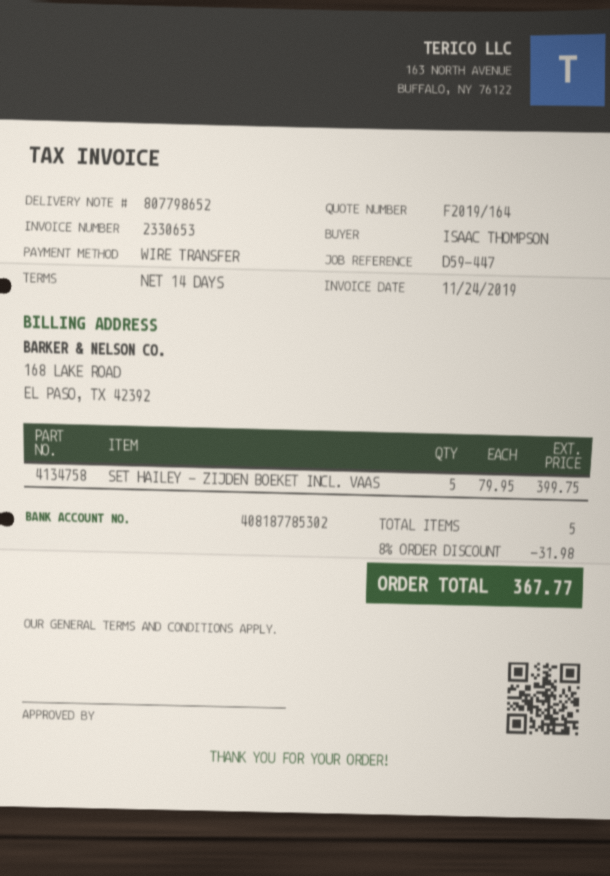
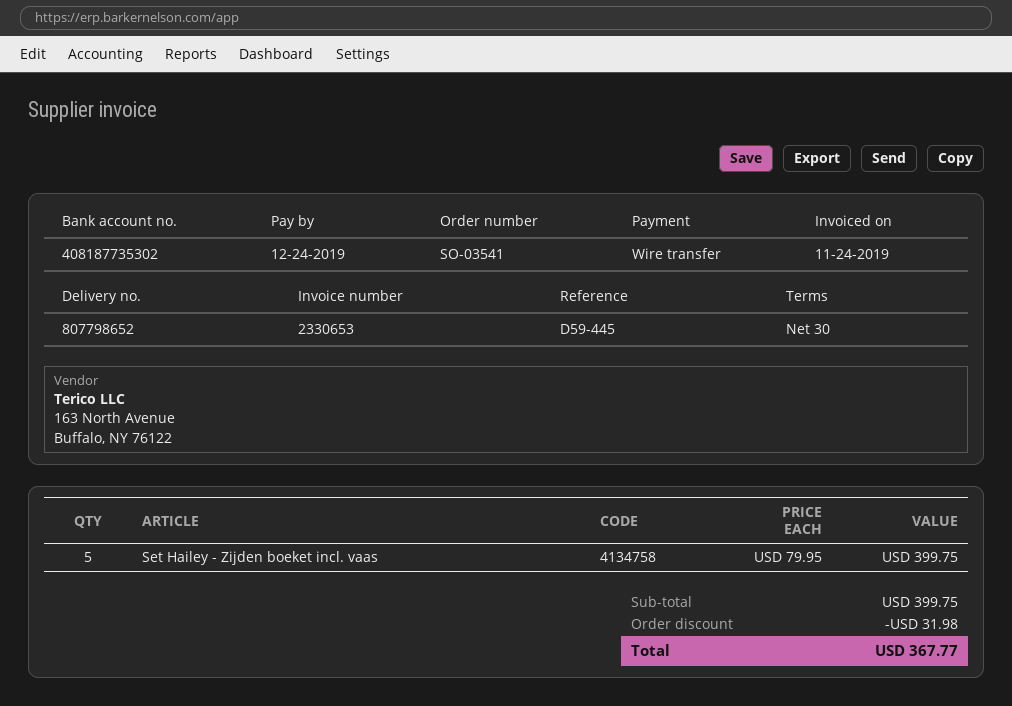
payment terms: 14 days -> 30 days
reference: D59-447 -> D59-445
bank account: 408187785302 -> 408187735302

